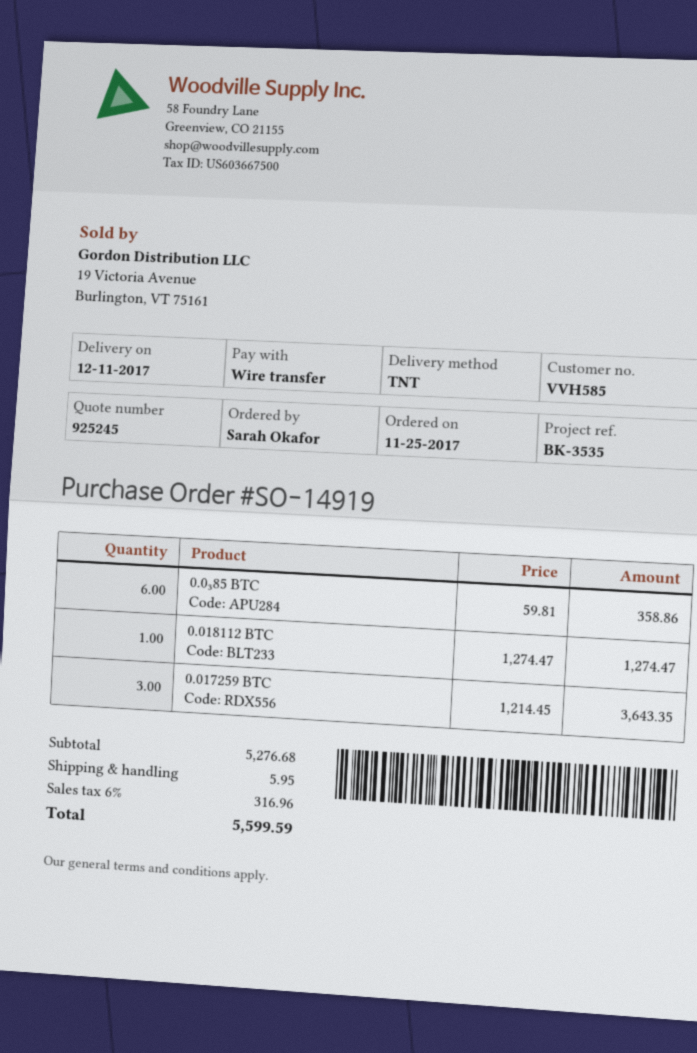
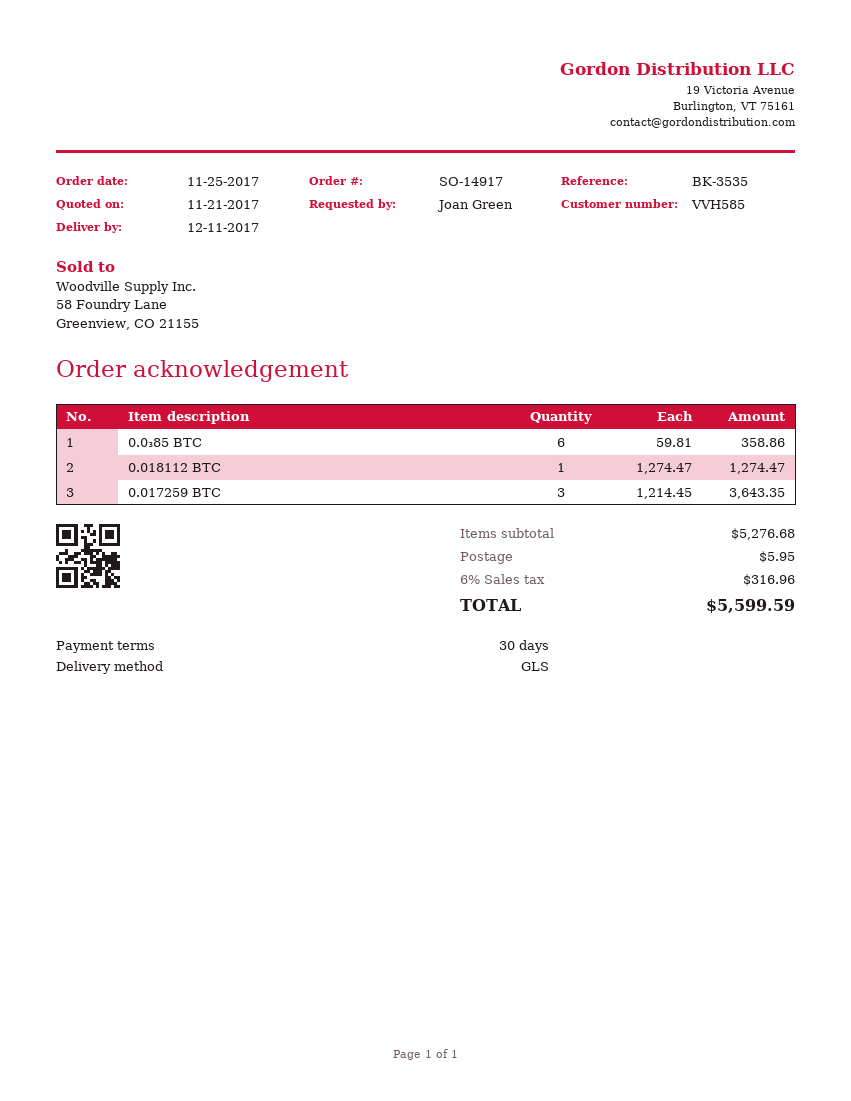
order number: SO-14919 -> SO-14917
ordered by: Sarah Okafor -> Joan Green
shipping method: TNT -> GLS

